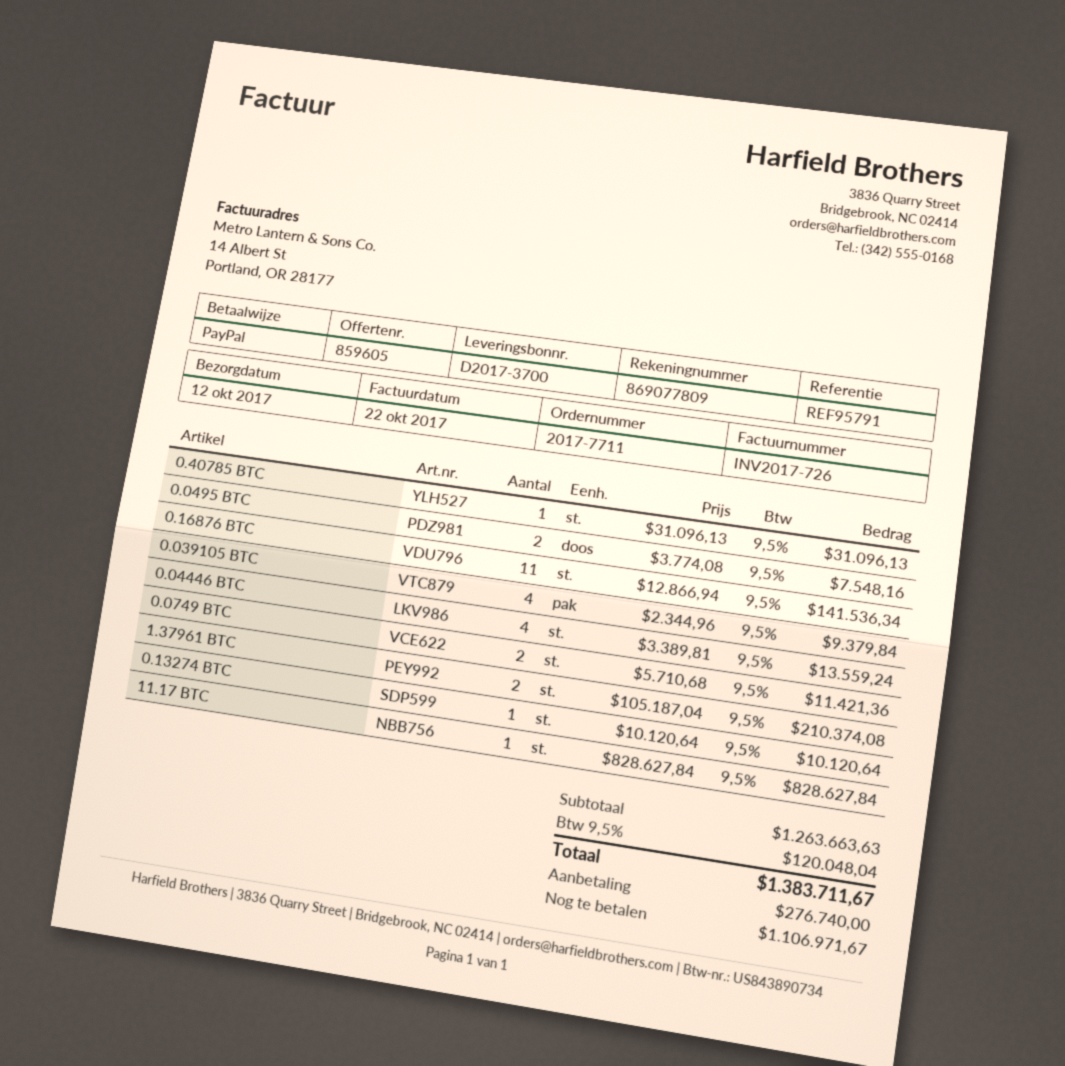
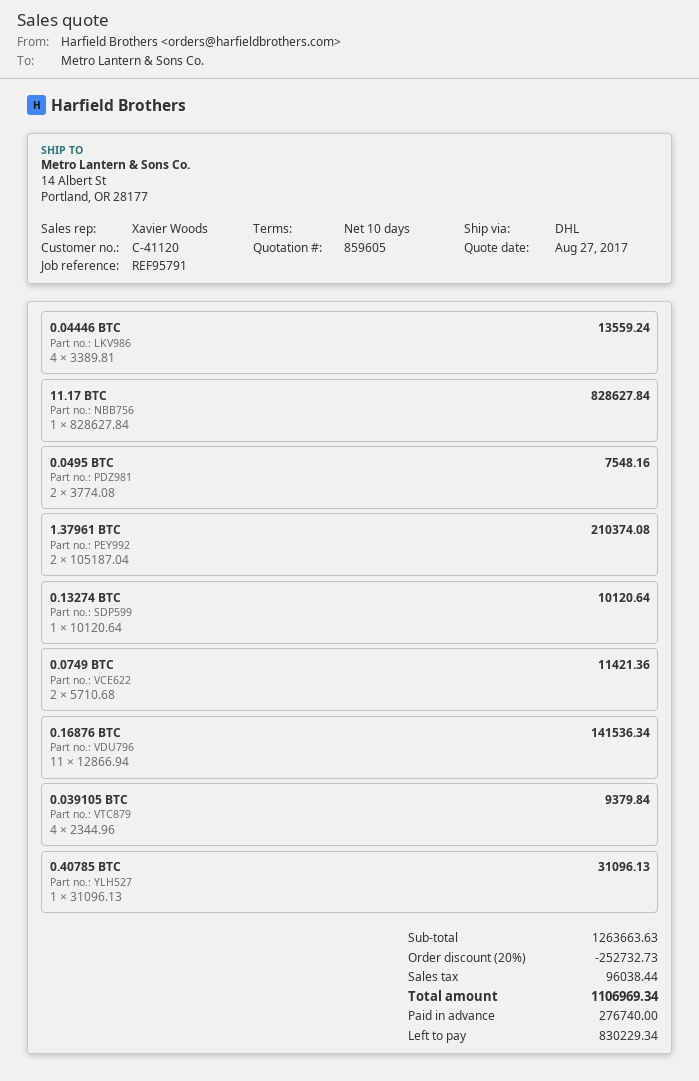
discount: none -> 20% = 252732.73
tax: 120048.04 -> 96038.44
total: 1383711.67 -> 1106969.34
balance: 1106971.67 -> 830229.34

